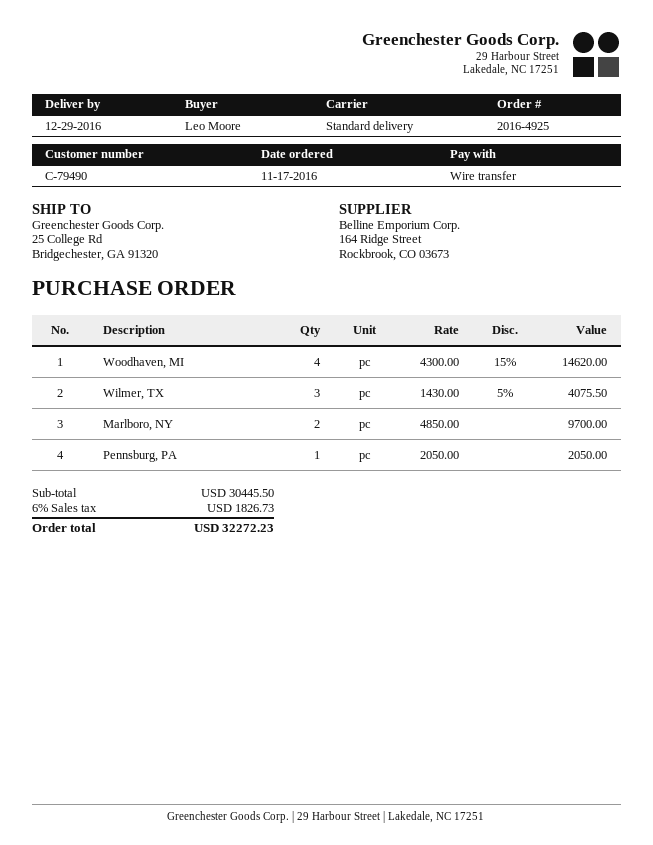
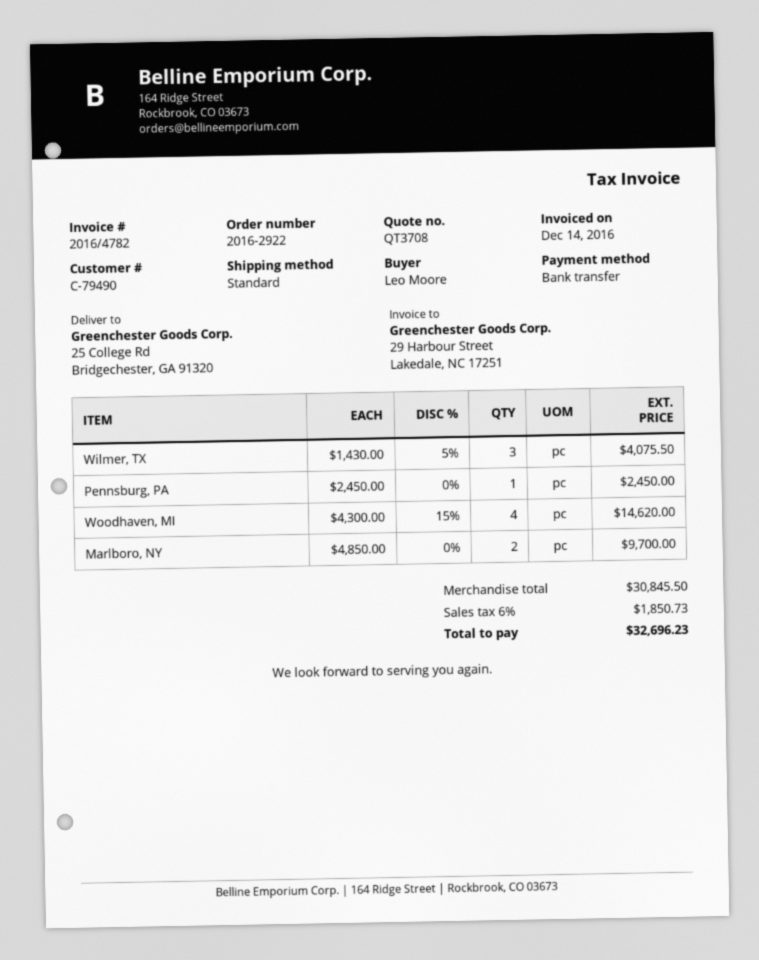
order number: 2016-4925 -> 2016-2922
Pennsburg, PA: 1 x 2050.00 = 2050.00 -> 1 x 2450.00 = 2450.00
subtotal: 30445.50 -> 30845.50
tax: 6% = 1826.73 -> 6% = 1850.73
total: 32272.23 -> 32696.23

